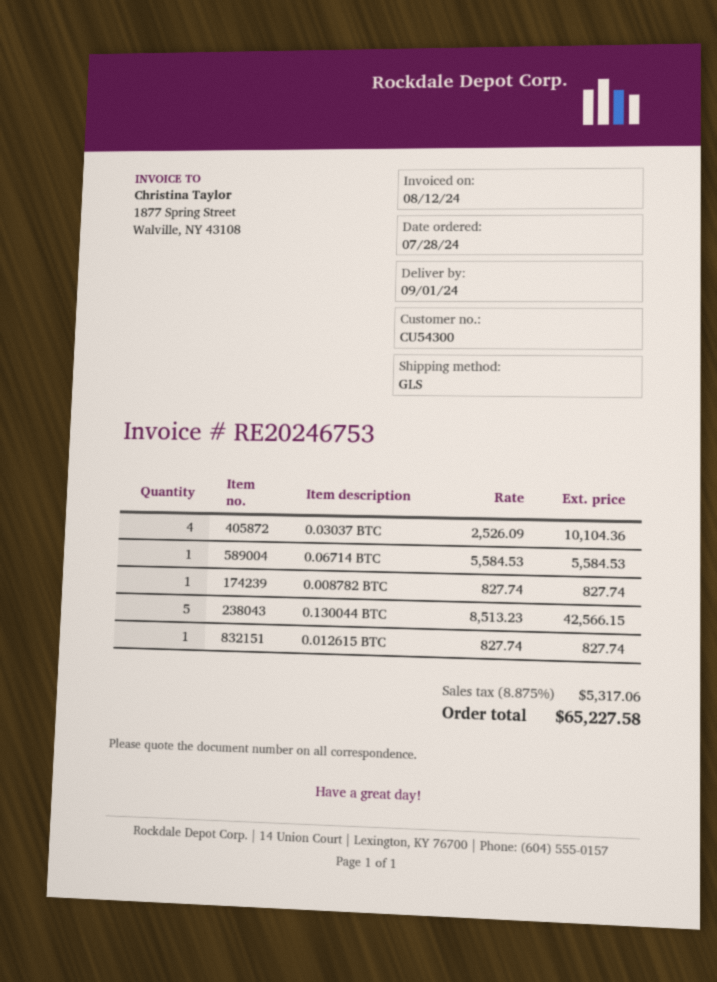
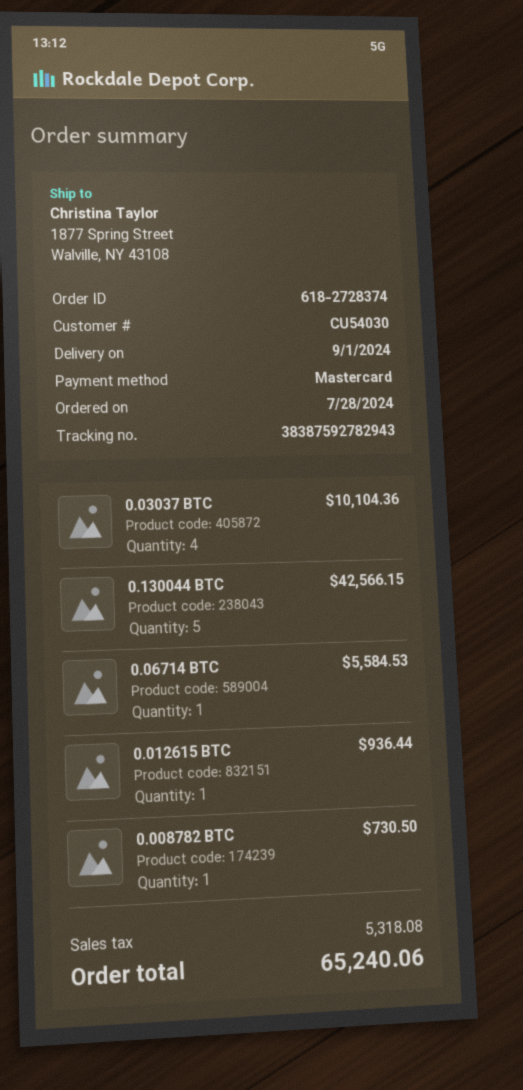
customer number: CU54300 -> CU54030
0.008782 BTC: 1 for 827.74 -> 1 for 730.50
0.012615 BTC: 1 for 827.74 -> 1 for 936.44
tax: 5317.06 -> 5318.08
total: 65227.58 -> 65240.06

